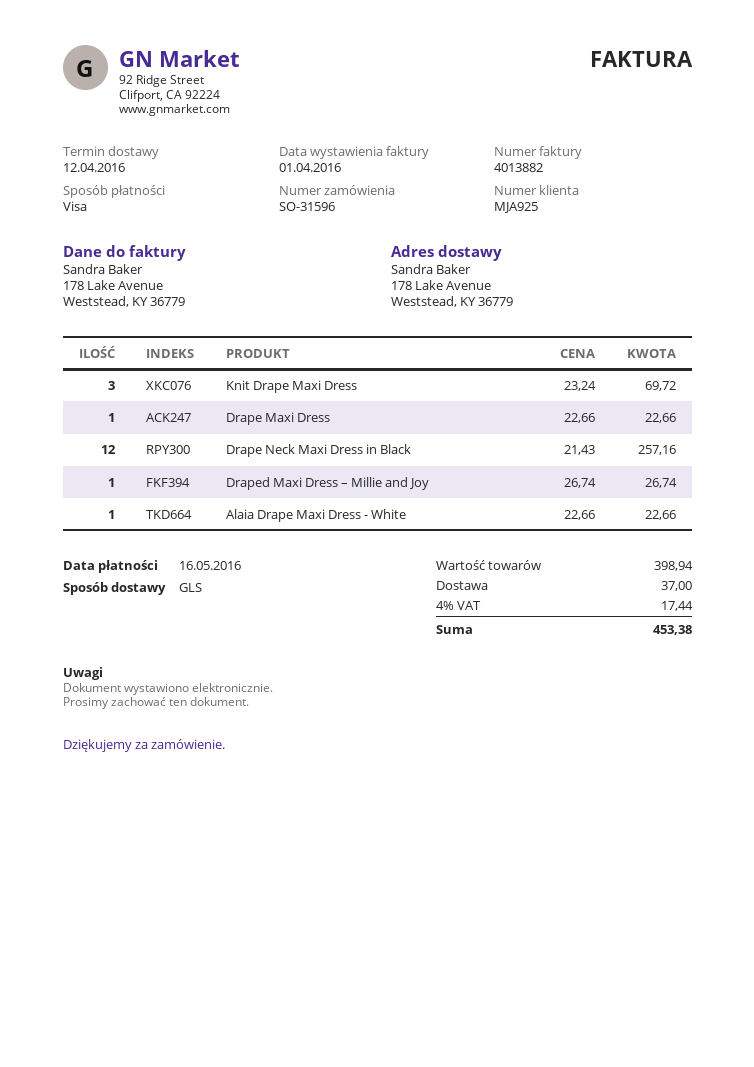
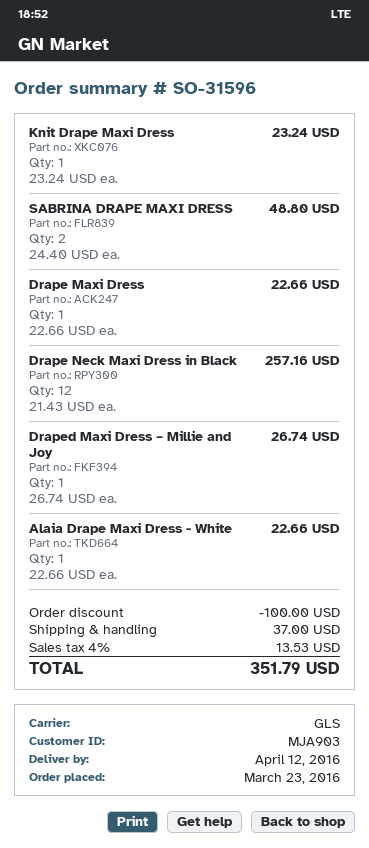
customer number: MJA925 -> MJA903
Knit Drape Maxi Dress: 3 x 23.24 = 69.72 -> 1 x 23.24 = 23.24
SABRINA DRAPE MAXI DRESS: none -> 2 x 24.40 = 48.80
discount: none -> 100.00
tax: 4% = 17.44 -> 4% = 13.53
total: 453.38 -> 351.79

